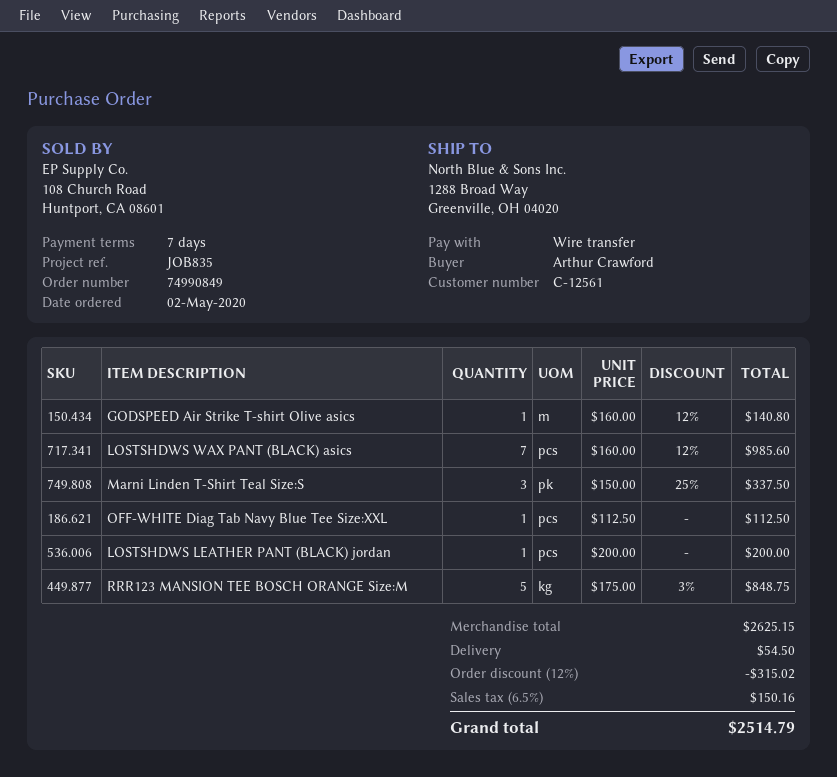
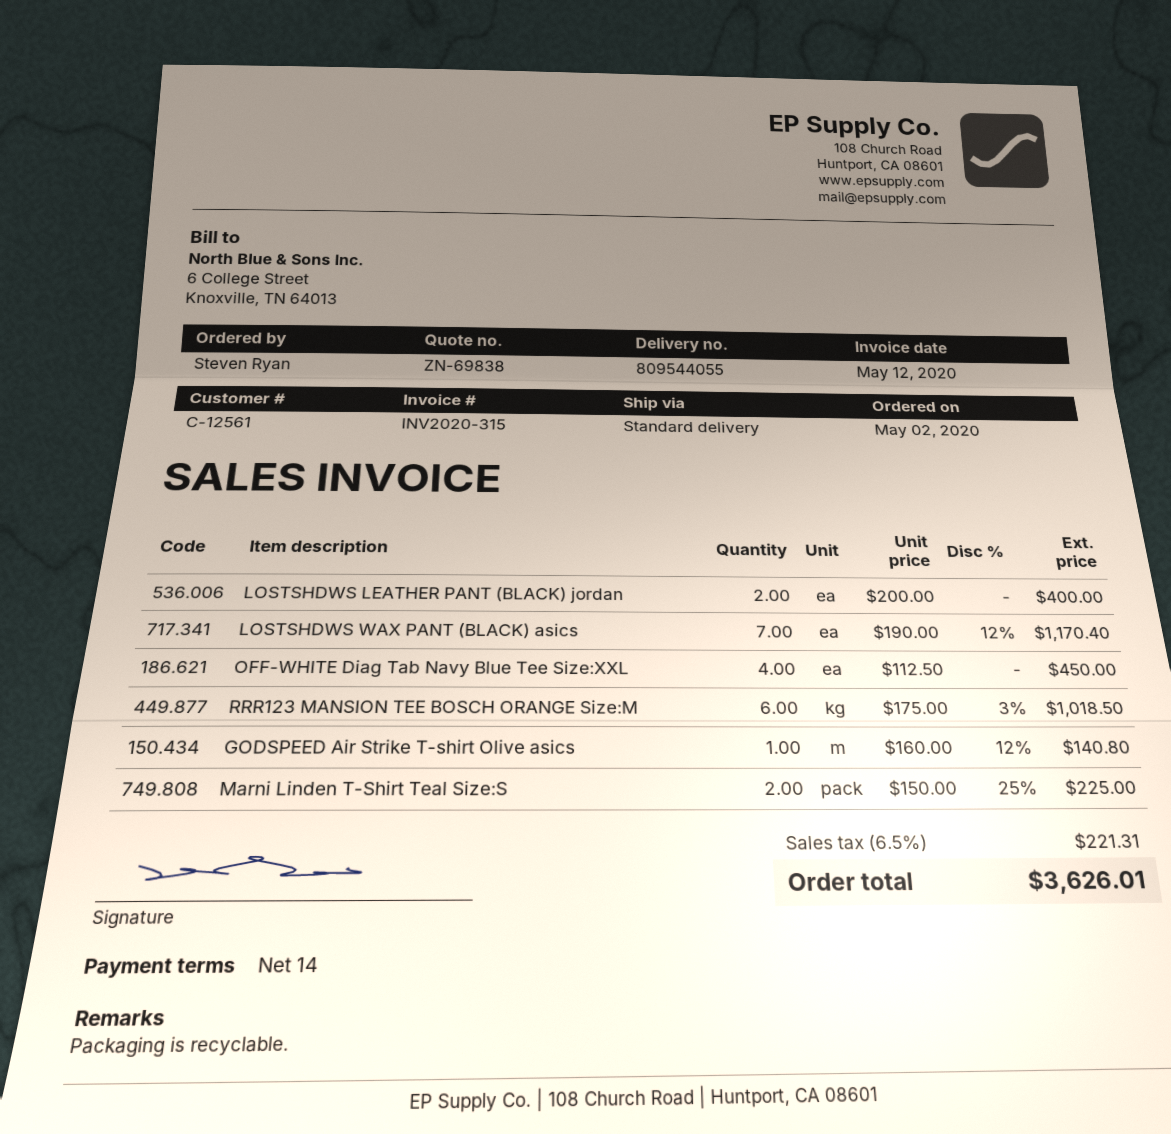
payment terms: 7 days -> 14 days
ordered by: Arthur Crawford -> Steven Ryan
LOSTSHDWS WAX PANT (BLACK) asics: 7 x 160.00 - 12% = 985.60 -> 7 x 190.00 - 12% = 1170.40
Marni Linden T-Shirt Teal Size:S: 3 x 150.00 - 25% = 337.50 -> 2 x 150.00 - 25% = 225.00
OFF-WHITE Diag Tab Navy Blue Tee Size:XXL: 1 x 112.50 = 112.50 -> 4 x 112.50 = 450.00
LOSTSHDWS LEATHER PANT (BLACK) jordan: 1 x 200.00 = 200.00 -> 2 x 200.00 = 400.00
RRR123 MANSION TEE BOSCH ORANGE Size:M: 5 x 175.00 - 3% = 848.75 -> 6 x 175.00 - 3% = 1018.50
discount: 12% = 315.02 -> none
shipping: 54.50 -> none
tax: 6.5% = 150.16 -> 6.5% = 221.31
total: 2514.79 -> 3626.01

